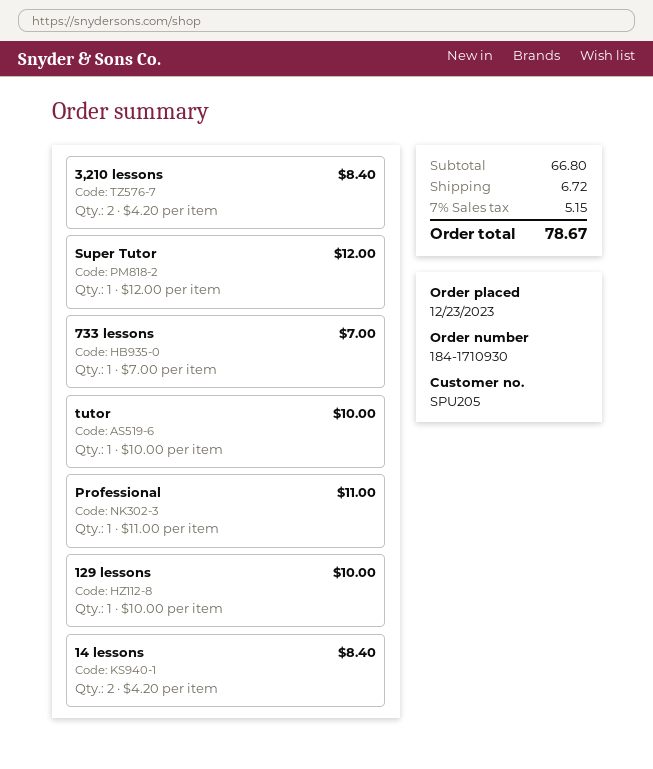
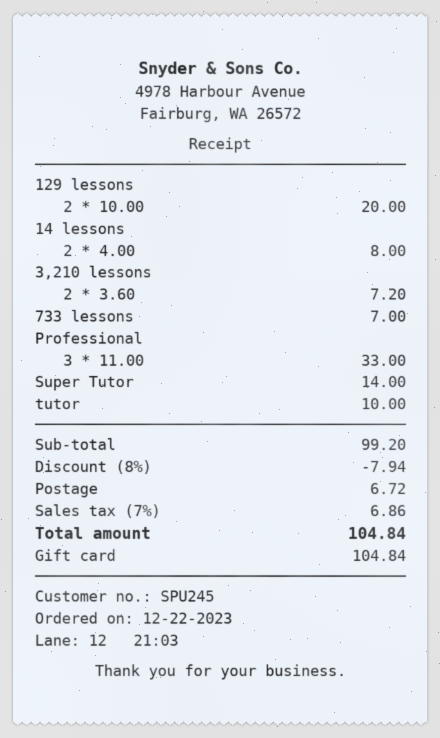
order date: 2023-12-23 -> 2023-12-22
customer number: SPU205 -> SPU245
3,210 lessons: 2 x 4.20 = 8.40 -> 2 x 3.60 = 7.20
Super Tutor: 1 x 12.00 = 12.00 -> 1 x 14.00 = 14.00
Professional: 1 x 11.00 = 11.00 -> 3 x 11.00 = 33.00
129 lessons: 1 x 10.00 = 10.00 -> 2 x 10.00 = 20.00
14 lessons: 2 x 4.20 = 8.40 -> 2 x 4.00 = 8.00
subtotal: 66.80 -> 99.20
discount: none -> 8% = 7.94
tax: 7% = 5.15 -> 7% = 6.86
total: 78.67 -> 104.84

